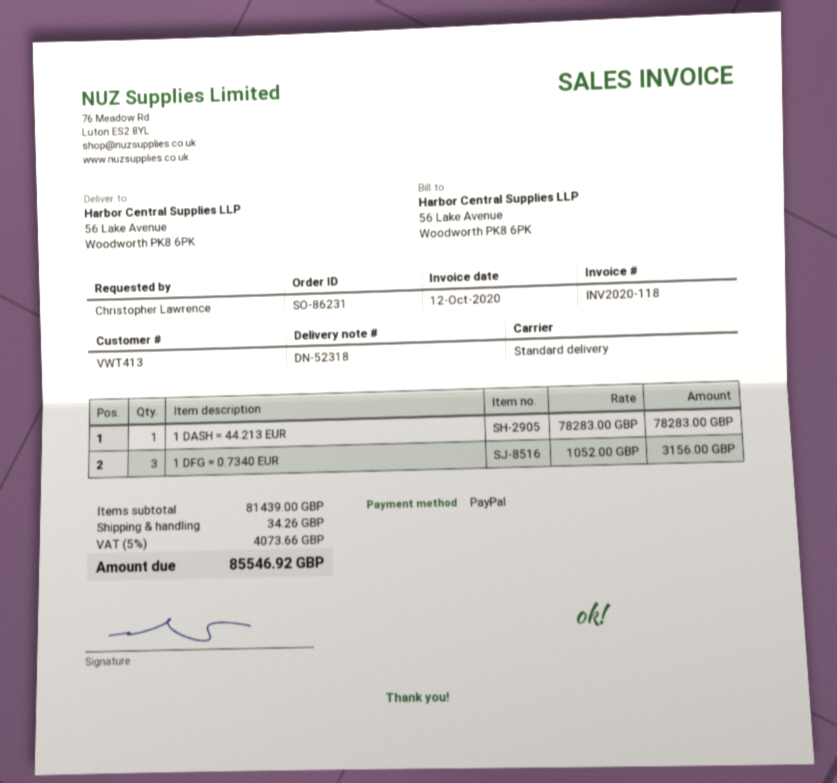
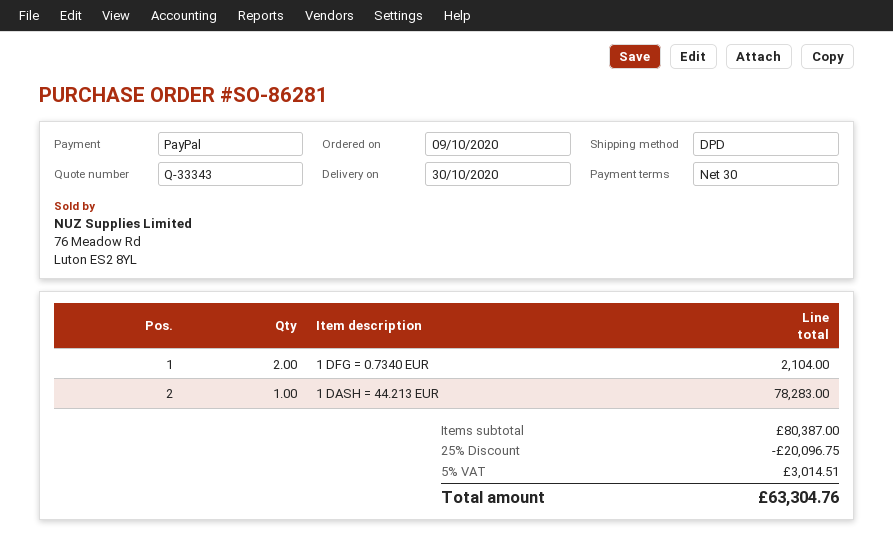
order number: SO-86231 -> SO-86281
shipping method: standard -> DPD
1 DFG = 0.7340 EUR: 3 for 3156.00 -> 2 for 2104.00
subtotal: 81439.00 -> 80387.00
discount: none -> 25% = 20096.75
shipping: 34.26 -> none
tax: 5% = 4073.66 -> 5% = 3014.51
total: 85546.92 -> 63304.76

